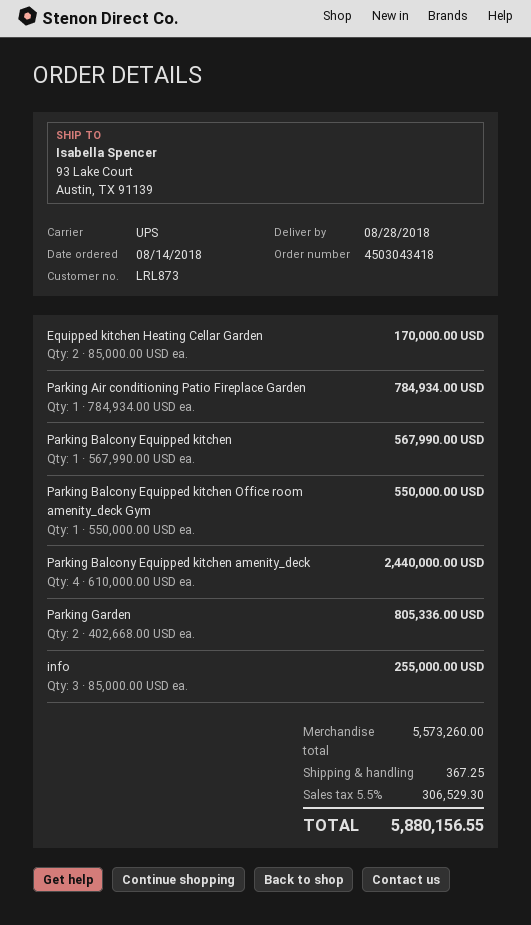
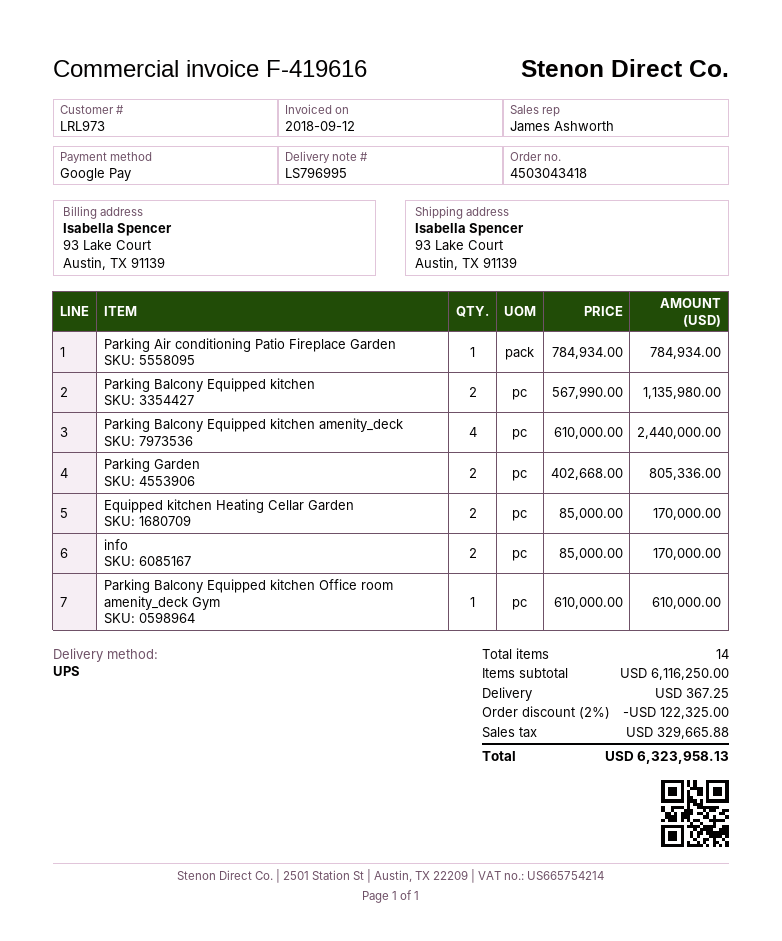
customer number: LRL873 -> LRL973
Parking Balcony Equipped kitchen: 1 x 567990.00 = 567990.00 -> 2 x 567990.00 = 1135980.00
Parking Balcony Equipped kitchen Office room amenity_deck Gym: 1 x 550000.00 = 550000.00 -> 1 x 610000.00 = 610000.00
info: 3 x 85000.00 = 255000.00 -> 2 x 85000.00 = 170000.00
subtotal: 5573260.00 -> 6116250.00
discount: none -> 2% = 122325.00
tax: 306529.30 -> 329665.88
total: 5880156.55 -> 6323958.13

